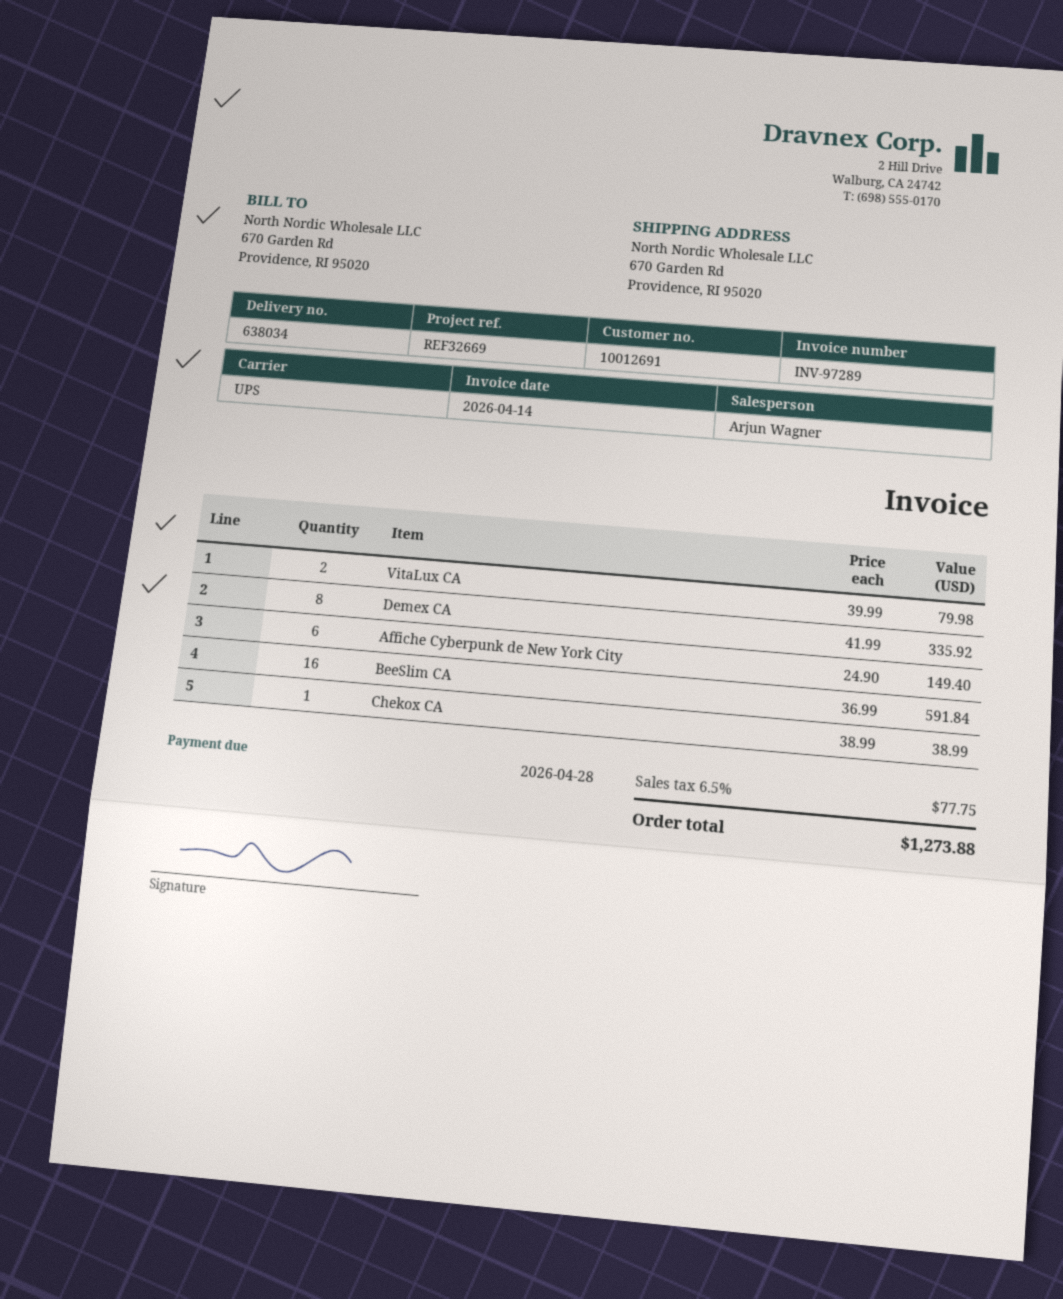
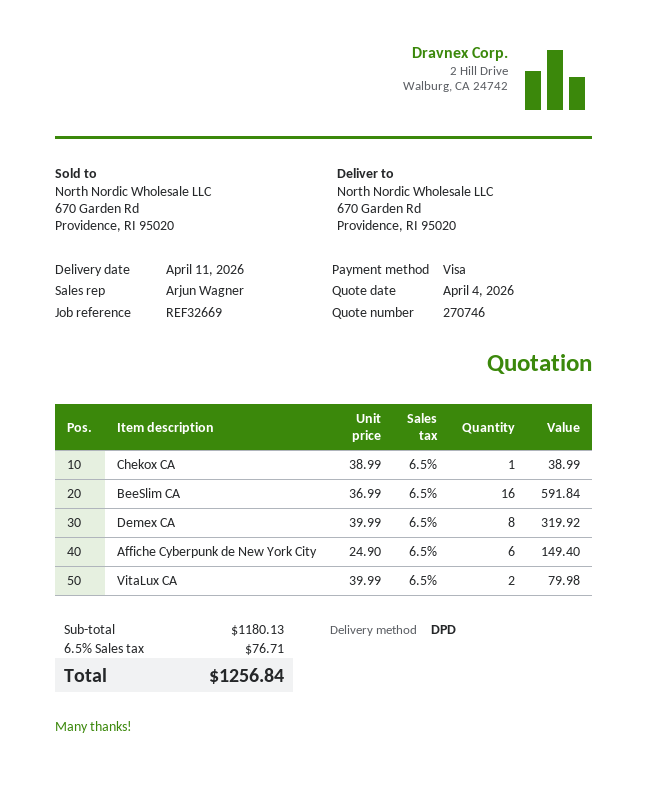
shipping method: UPS -> DPD
Demex CA: 8 x 41.99 = 335.92 -> 8 x 39.99 = 319.92
tax: 6.5% = 77.75 -> 6.5% = 76.71
total: 1273.88 -> 1256.84

